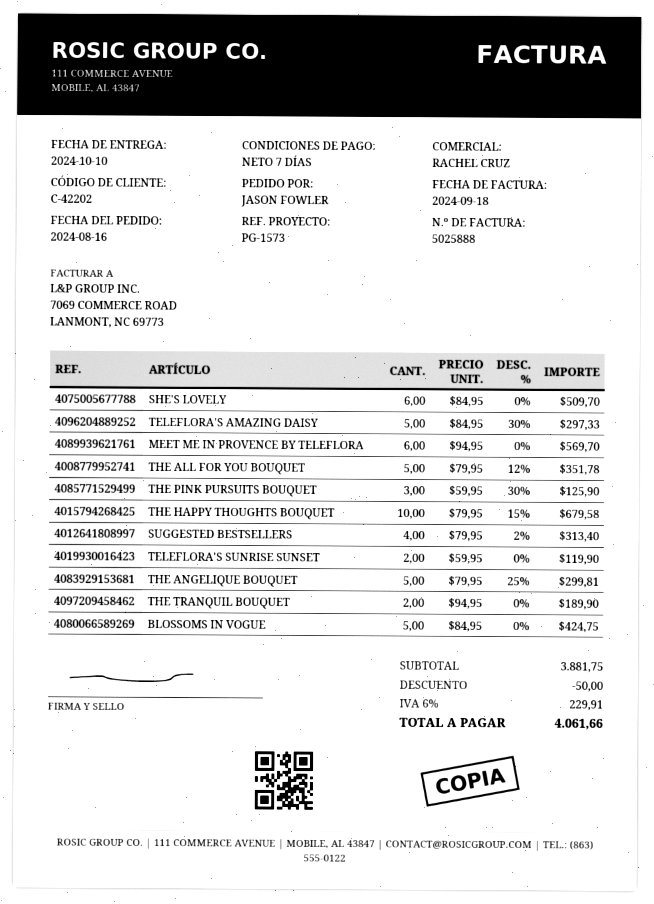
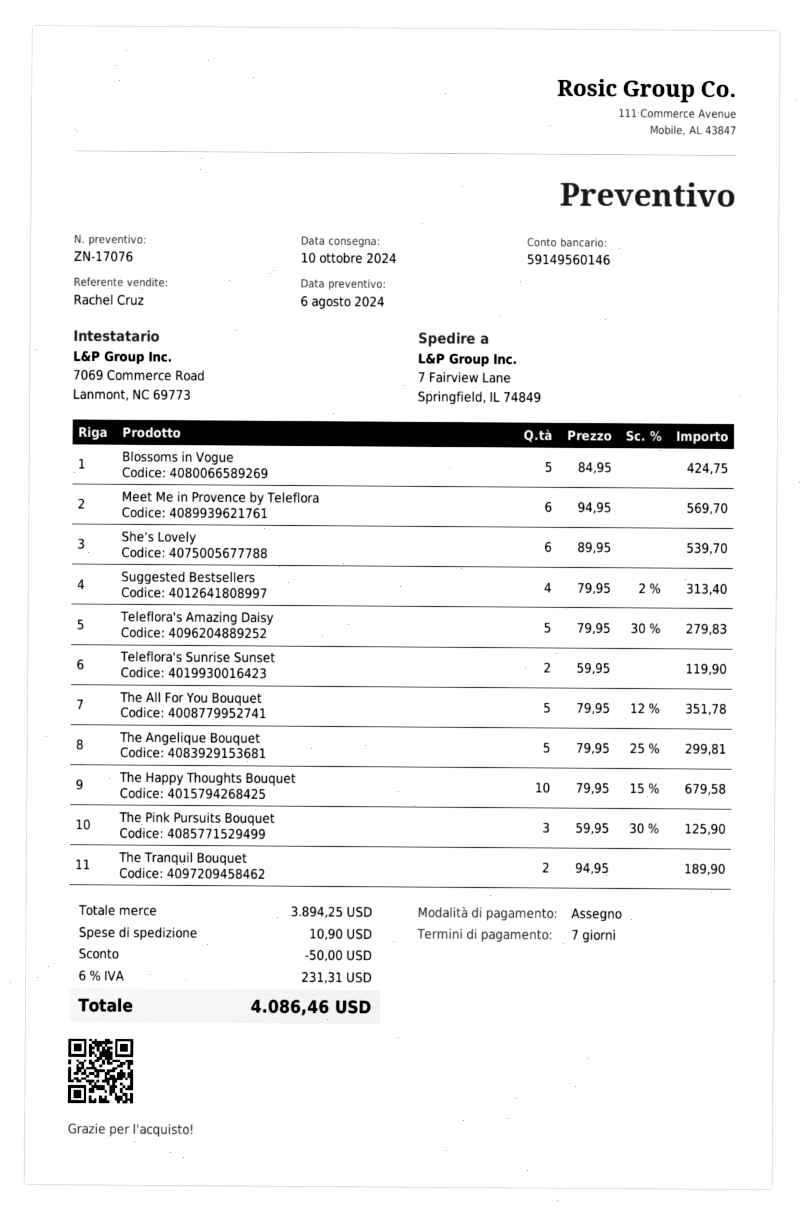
SHE'S LOVELY: 6 x 84.95 = 509.70 -> 6 x 89.95 = 539.70
TELEFLORA'S AMAZING DAISY: 5 x 84.95 - 30% = 297.33 -> 5 x 79.95 - 30% = 279.83
subtotal: 3881.75 -> 3894.25
shipping: none -> 10.90
tax: 6% = 229.91 -> 6% = 231.31
total: 4061.66 -> 4086.46

